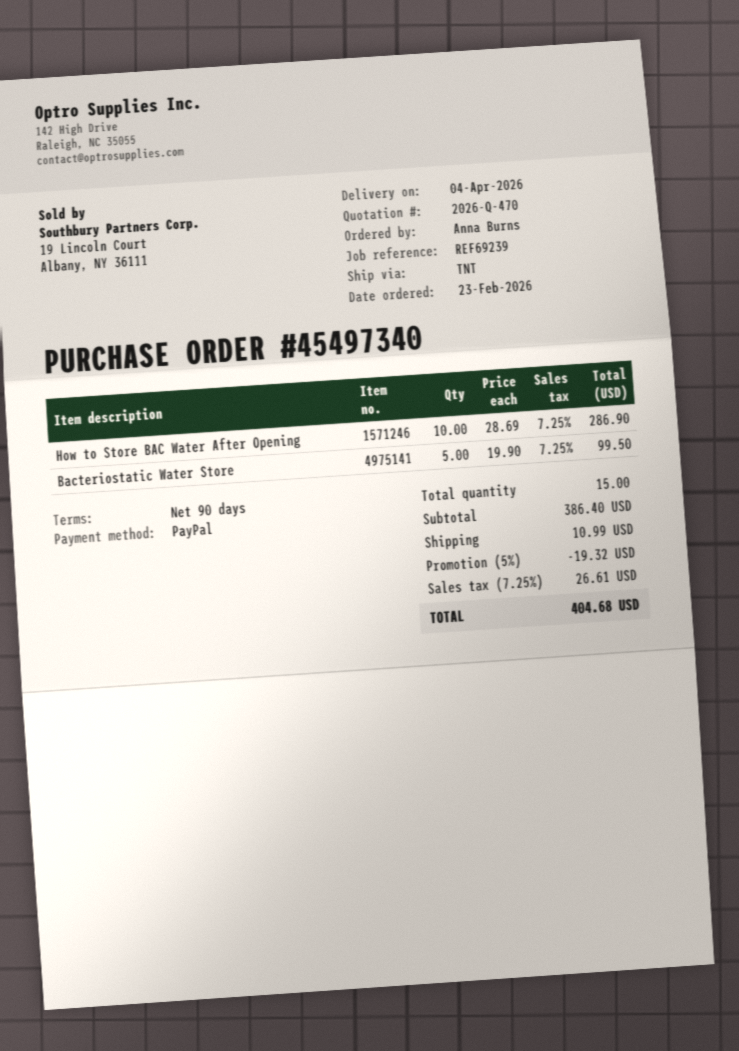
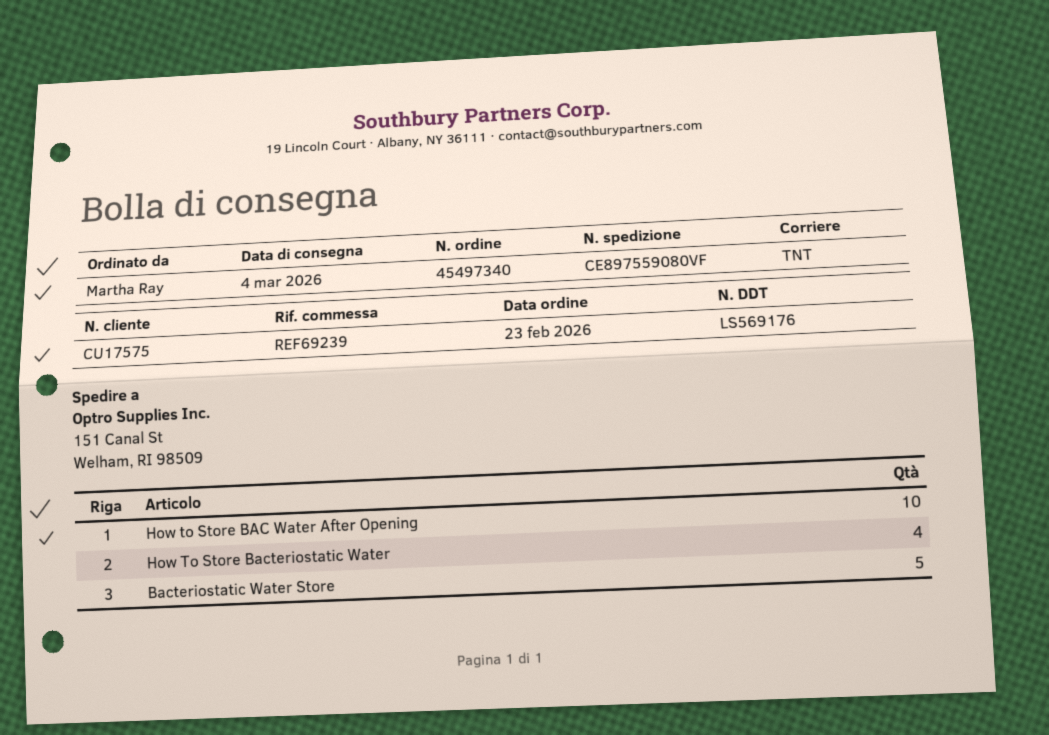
delivery date: 2026-04-04 -> 2026-03-04
ordered by: Anna Burns -> Martha Ray
How To Store Bacteriostatic Water: none -> 4

